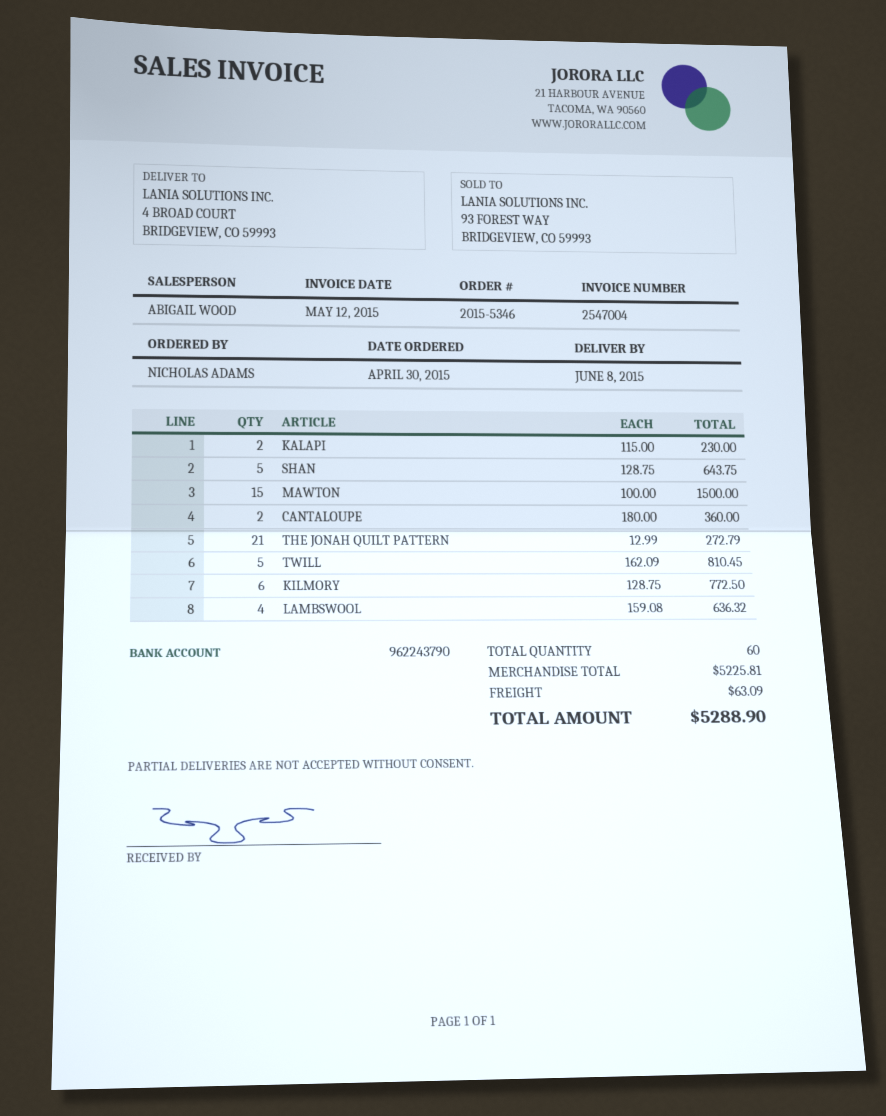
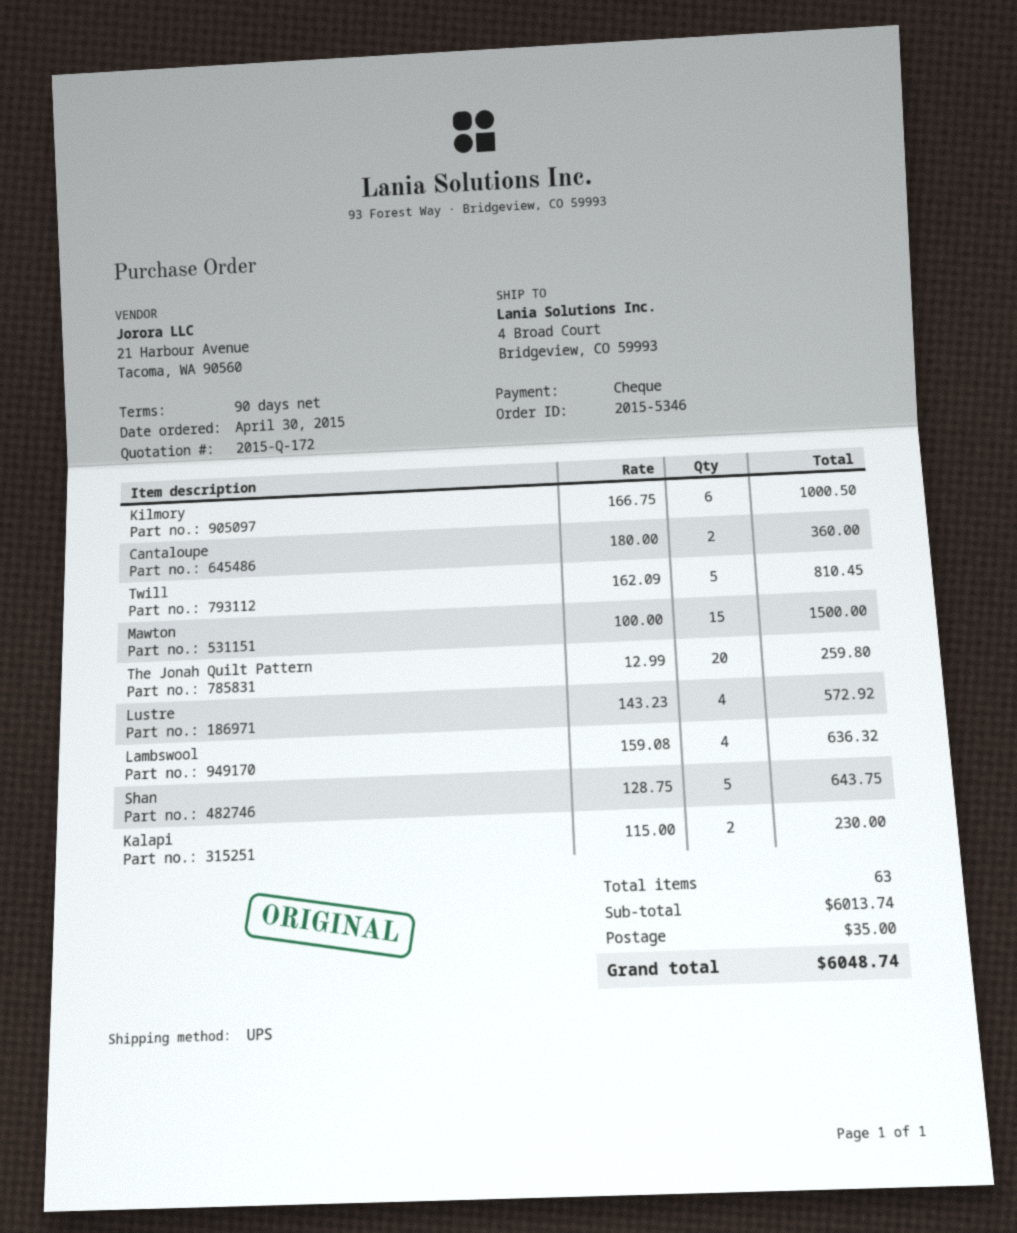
THE JONAH QUILT PATTERN: 21 x 12.99 = 272.79 -> 20 x 12.99 = 259.80
KILMORY: 6 x 128.75 = 772.50 -> 6 x 166.75 = 1000.50
Lustre: none -> 4 x 143.23 = 572.92
total quantity: 60 -> 63
subtotal: 5225.81 -> 6013.74
shipping: 63.09 -> 35.00
total: 5288.90 -> 6048.74

